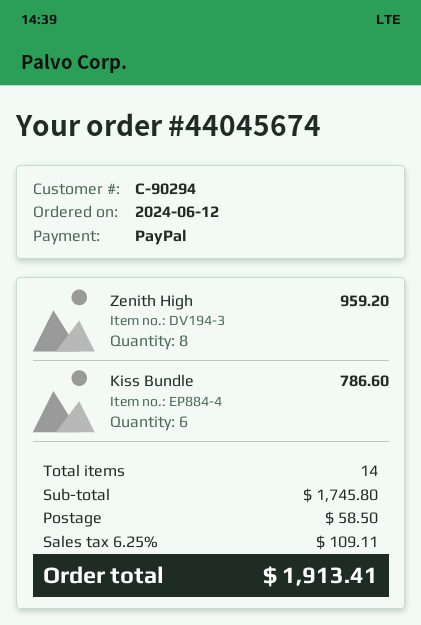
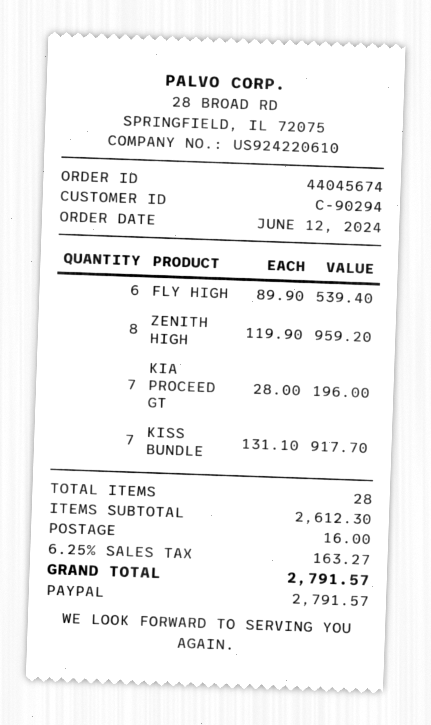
Kiss Bundle: 6 for 786.60 -> 7 for 917.70
FLY HIGH: none -> 6 for 539.40
KIA PROCEED GT: none -> 7 for 196.00
total quantity: 14 -> 28
subtotal: 1745.80 -> 2612.30
shipping: 58.50 -> 16.00
tax: 6.25% = 109.11 -> 6.25% = 163.27
total: 1913.41 -> 2791.57

